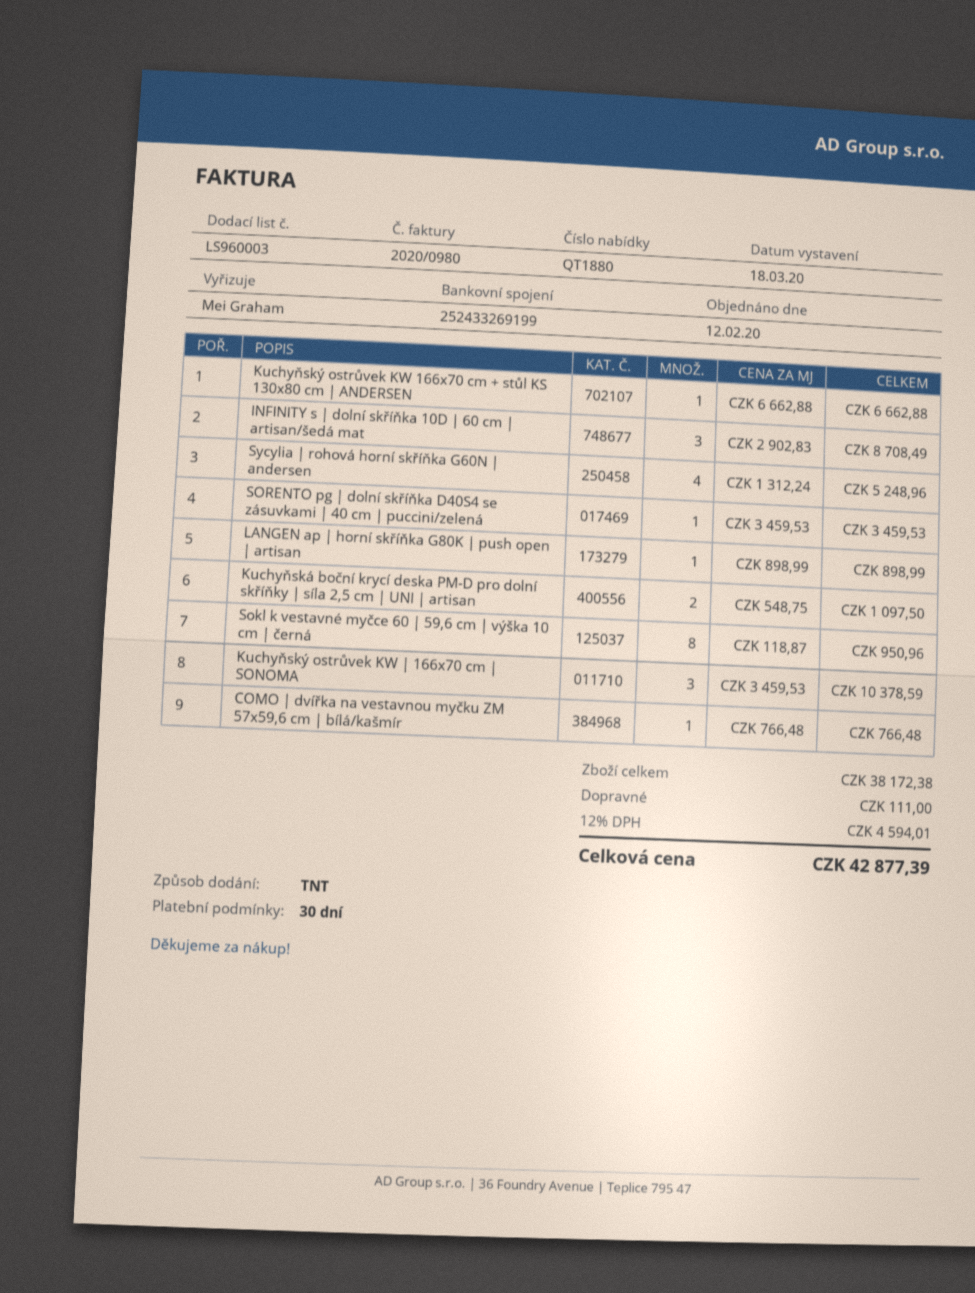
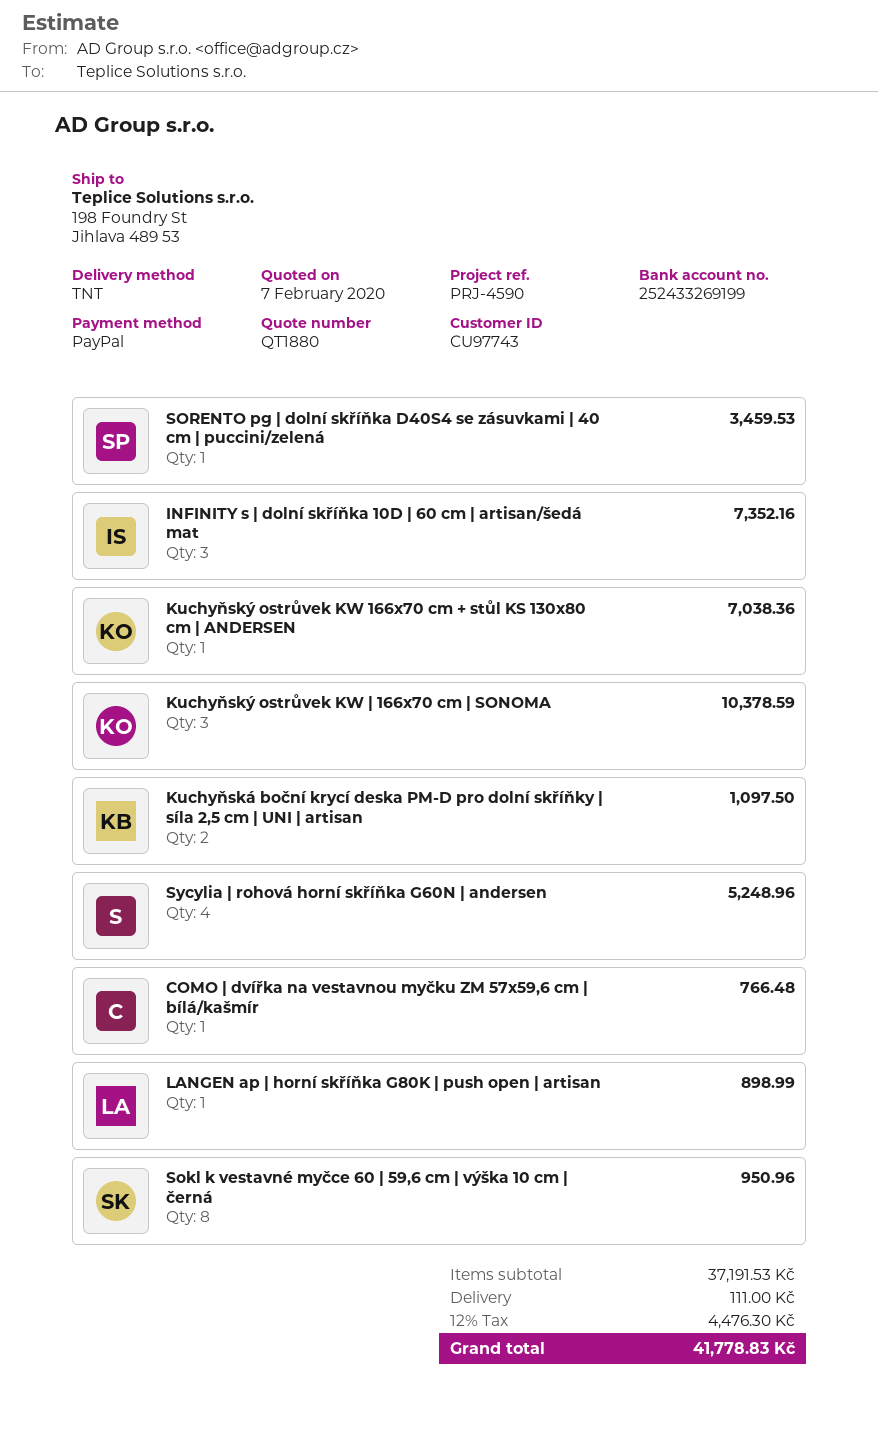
Kuchyňský ostrůvek KW 166x70 cm + stůl KS 130x80 cm | ANDERSEN: 1 for 6662.88 -> 1 for 7038.36
INFINITY s | dolní skříňka 10D | 60 cm | artisan/šedá mat: 3 for 8708.49 -> 3 for 7352.16
subtotal: 38172.38 -> 37191.53
tax: 12% = 4594.01 -> 12% = 4476.30
total: 42877.39 -> 41778.83

